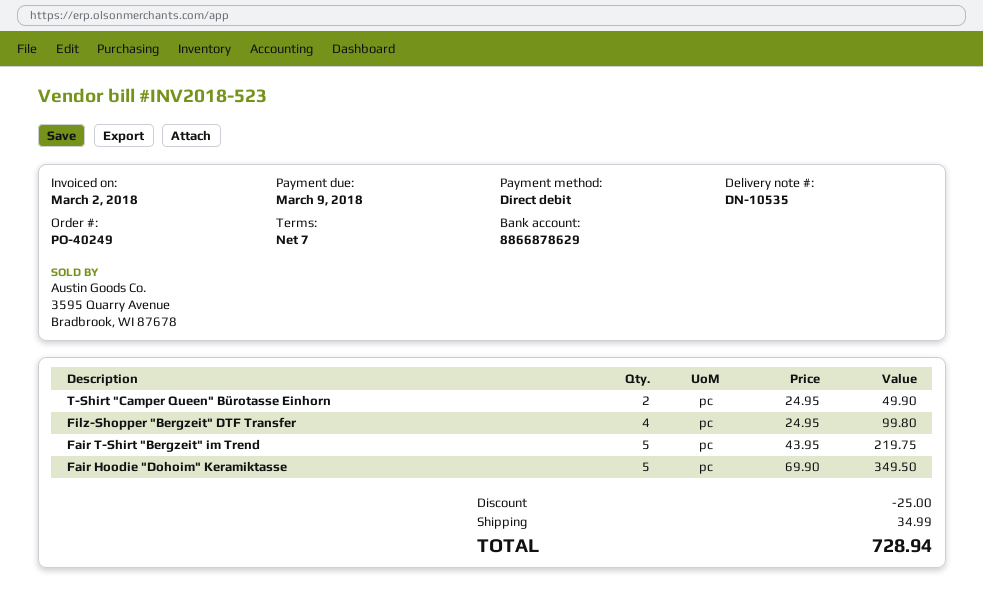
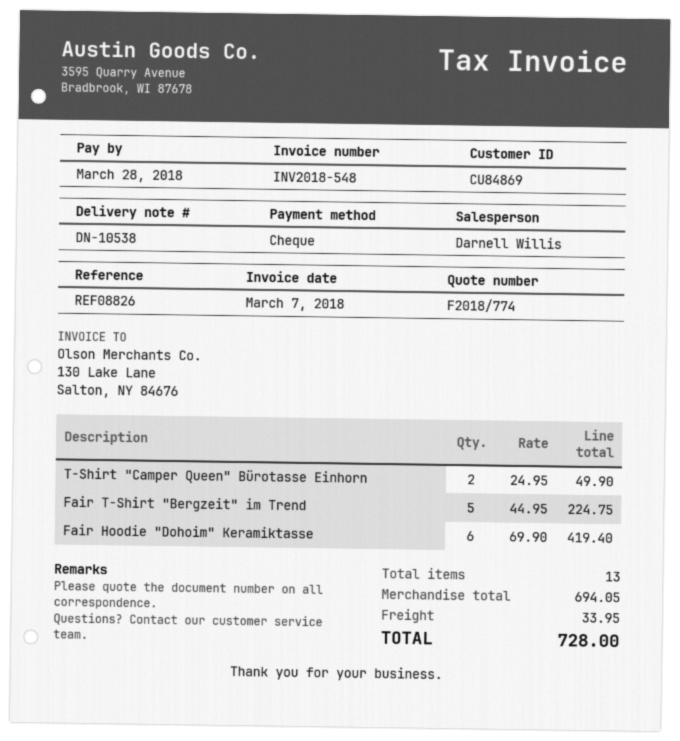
delivery note number: DN-10535 -> DN-10538
invoice number: INV2018-523 -> INV2018-548
invoice date: 2018-03-02 -> 2018-03-07
due date: 2018-03-09 -> 2018-03-28
payment method: direct debit -> cheque
Filz-Shopper "Bergzeit" DTF Transfer: 4 x 24.95 = 99.80 -> none
Fair T-Shirt "Bergzeit" im Trend: 5 x 43.95 = 219.75 -> 5 x 44.95 = 224.75
Fair Hoodie "Dohoim" Keramiktasse: 5 x 69.90 = 349.50 -> 6 x 69.90 = 419.40
discount: 25.00 -> none
shipping: 34.99 -> 33.95
total: 728.94 -> 728.00

